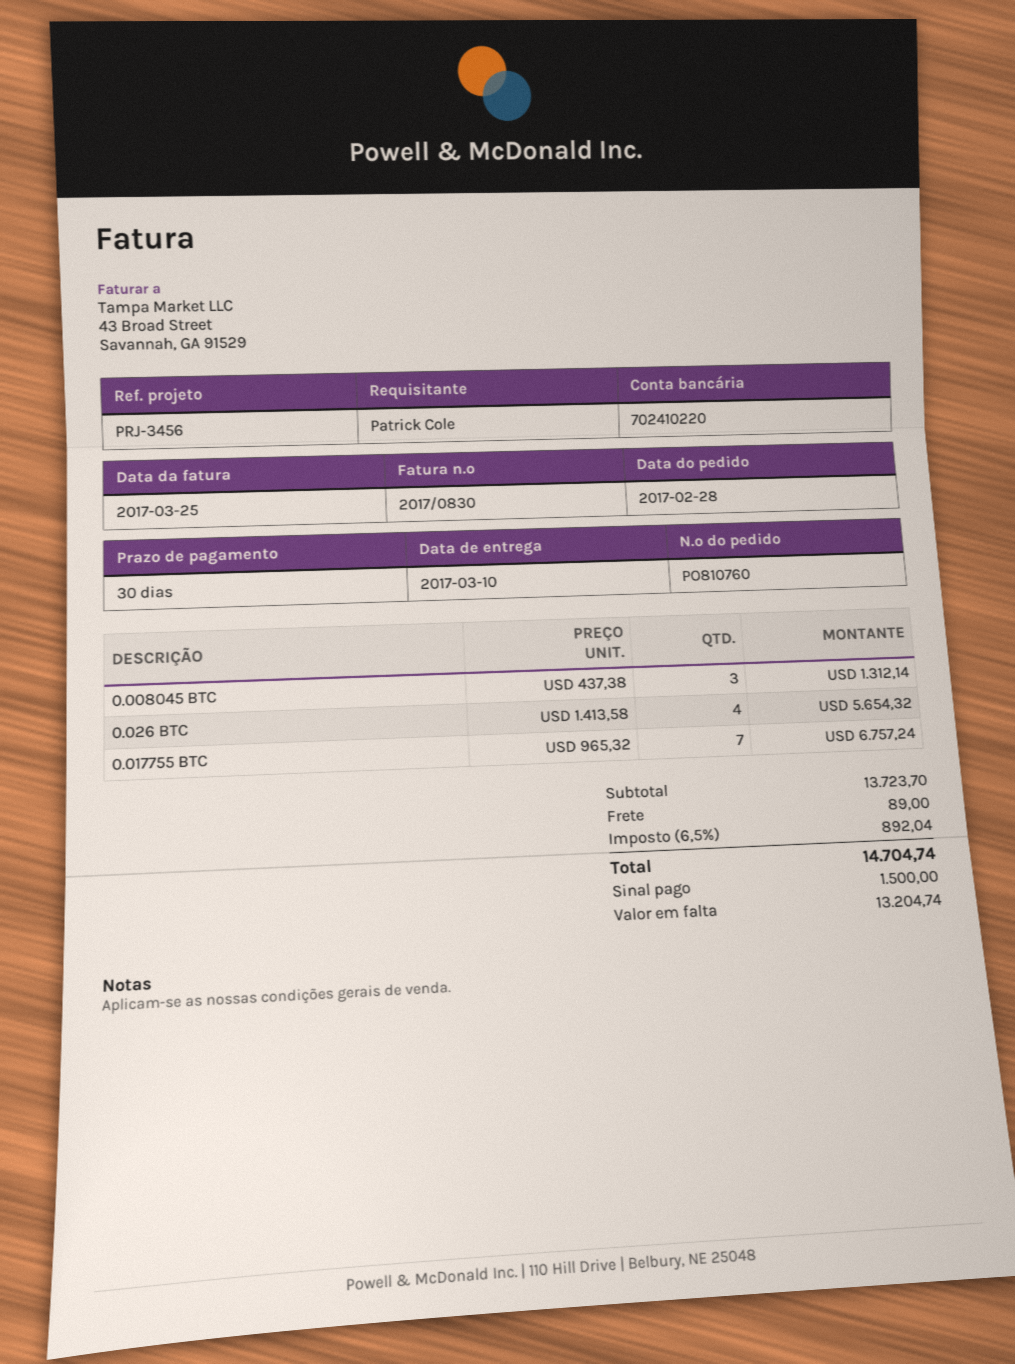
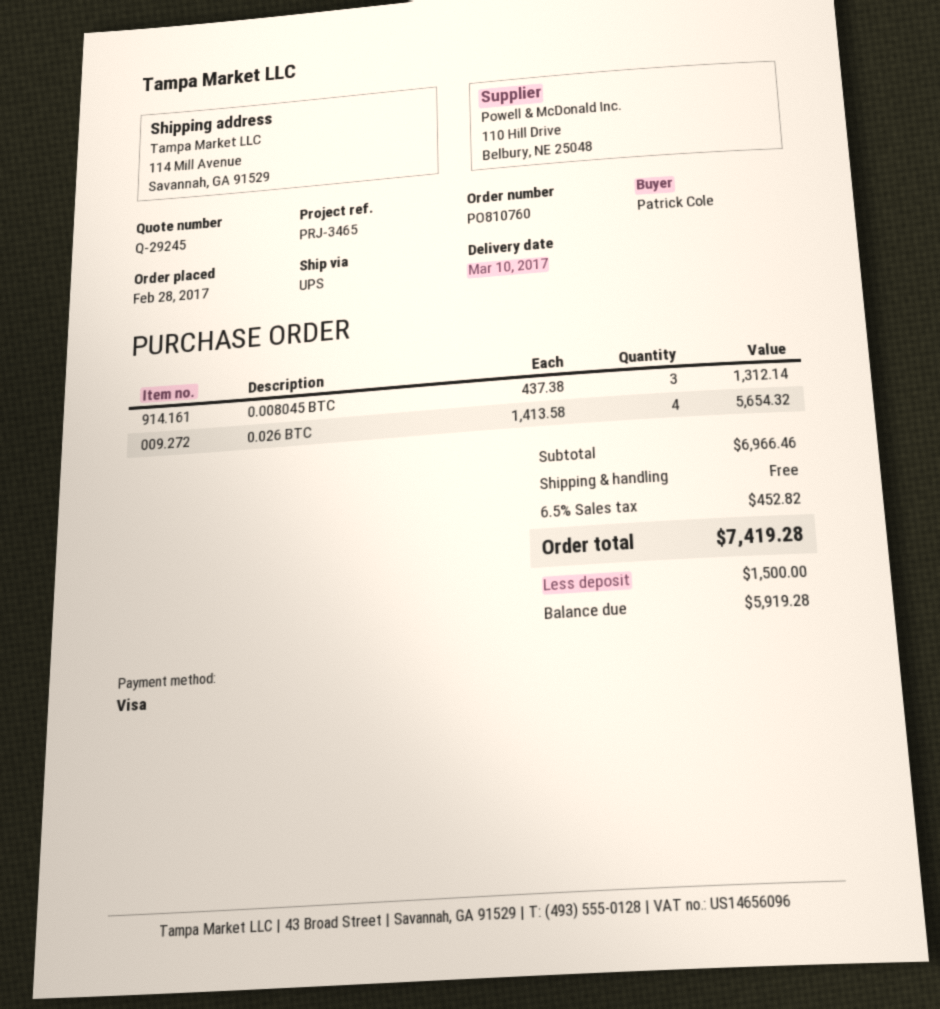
reference: PRJ-3456 -> PRJ-3465
0.017755 BTC: 7 x 965.32 = 6757.24 -> none
subtotal: 13723.70 -> 6966.46
shipping: 89.00 -> 0.00
tax: 6.5% = 892.04 -> 6.5% = 452.82
total: 14704.74 -> 7419.28
balance: 13204.74 -> 5919.28

